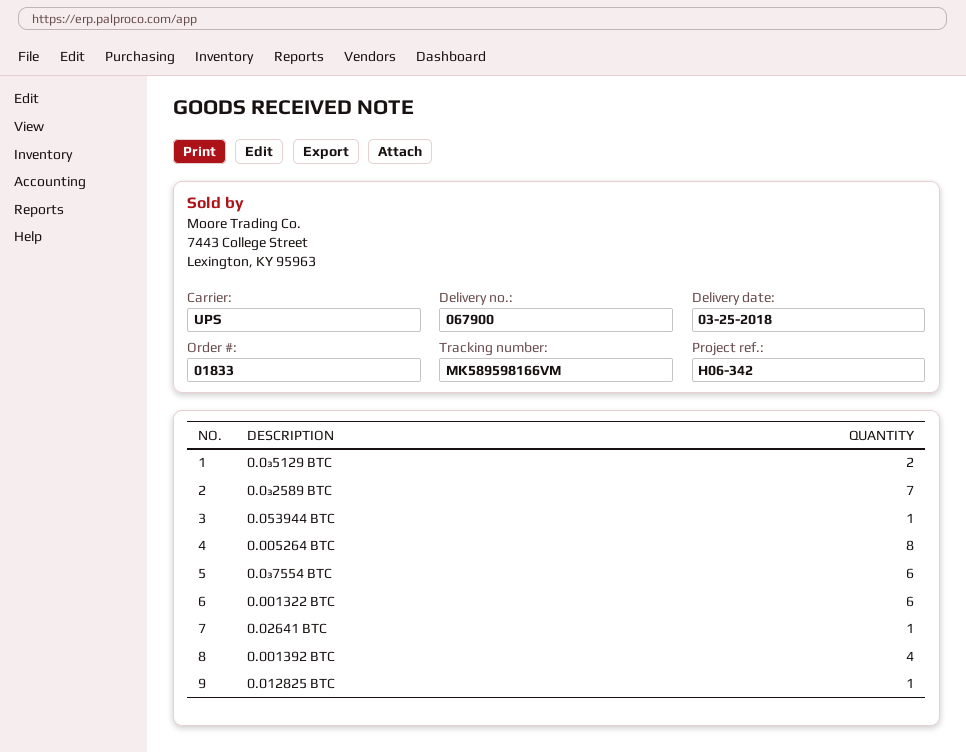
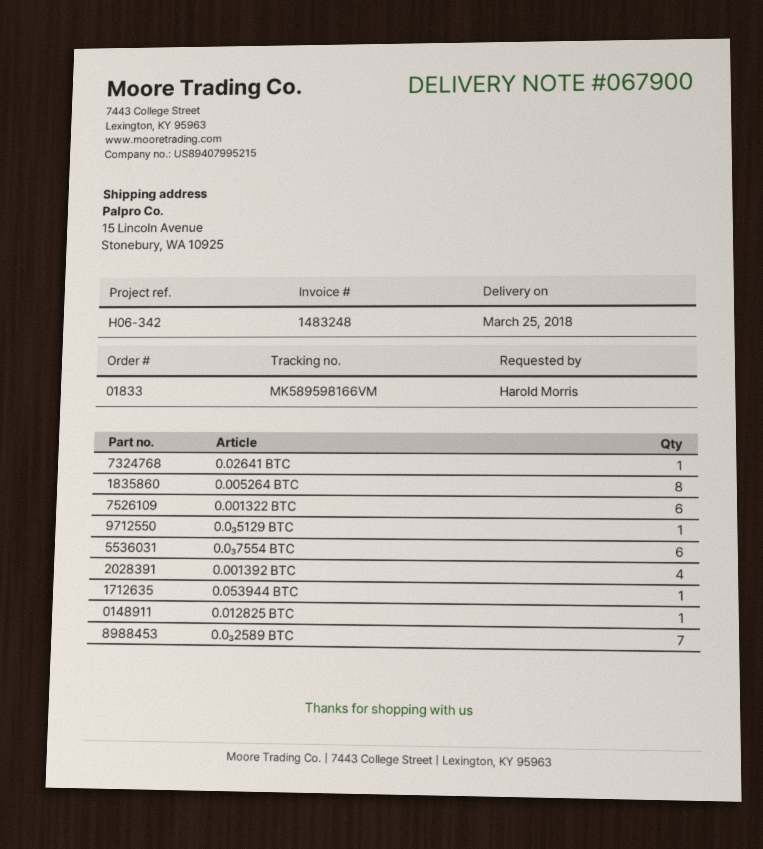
0.0₃5129 BTC: 2 -> 1

